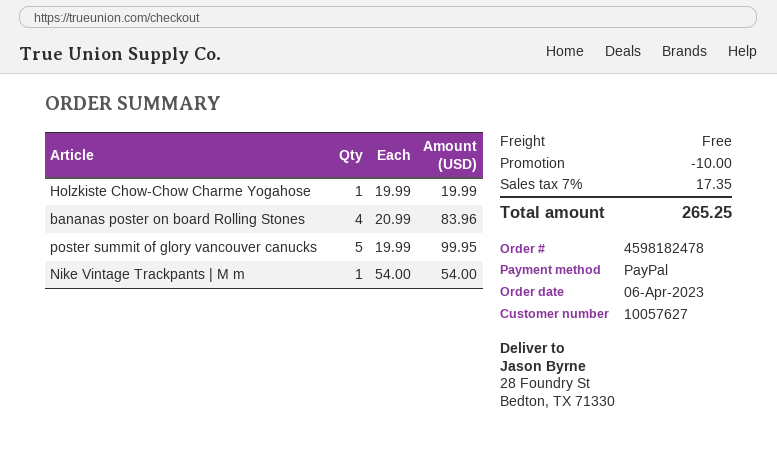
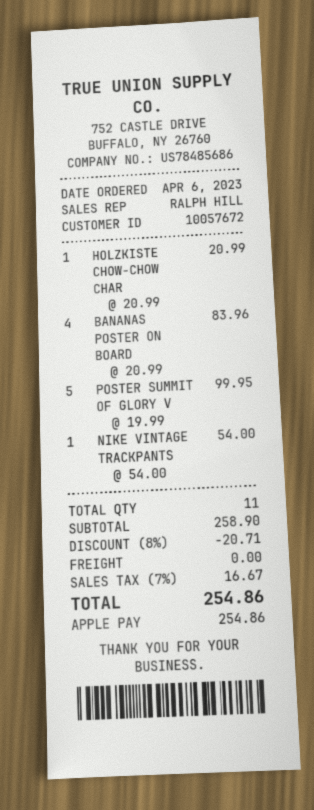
customer number: 10057627 -> 10057672
payment method: PayPal -> Apple Pay
Holzkiste Chow-Chow Charme Yogahose: 1 x 19.99 = 19.99 -> 1 x 20.99 = 20.99
discount: 10.00 -> 20.71
tax: 7% = 17.35 -> 7% = 16.67
total: 265.25 -> 254.86

